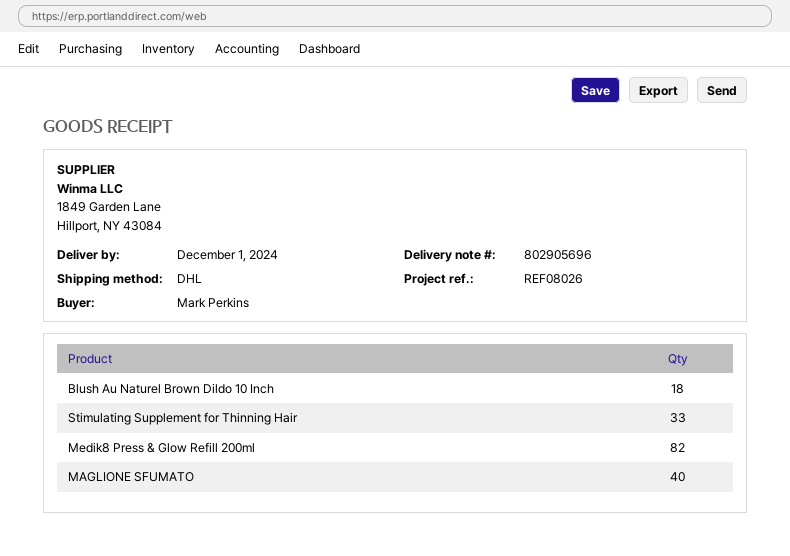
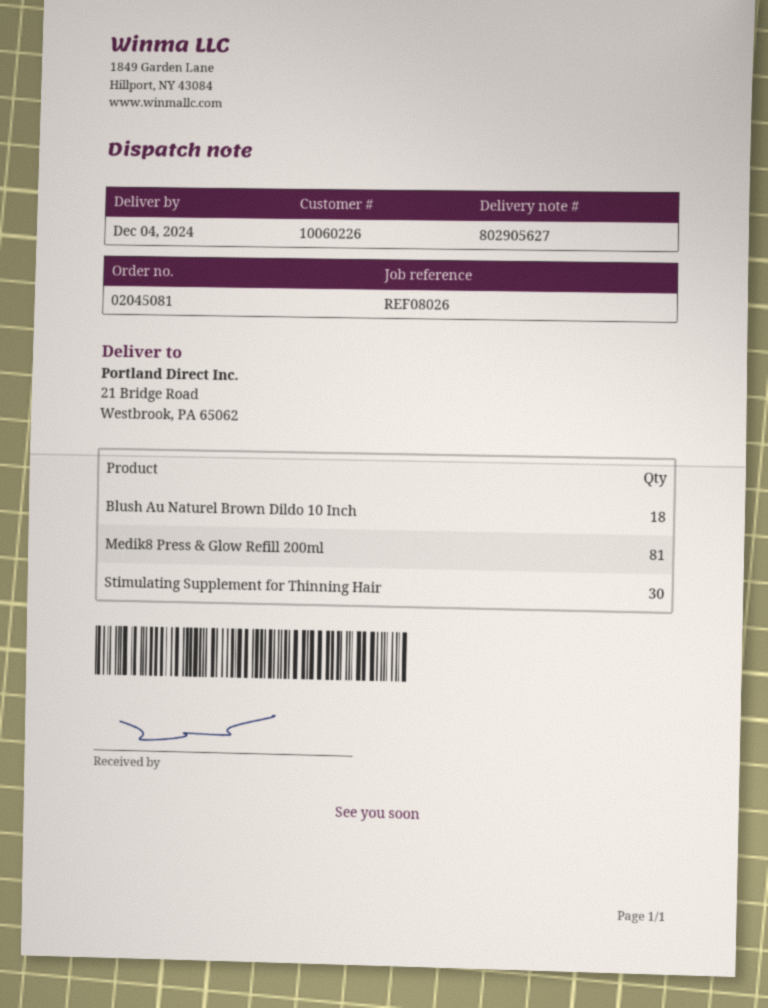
delivery note number: 802905696 -> 802905627
delivery date: 2024-12-01 -> 2024-12-04
Stimulating Supplement for Thinning Hair: 33 -> 30
Medik8 Press & Glow Refill 200ml: 82 -> 81
MAGLIONE SFUMATO: 40 -> none

